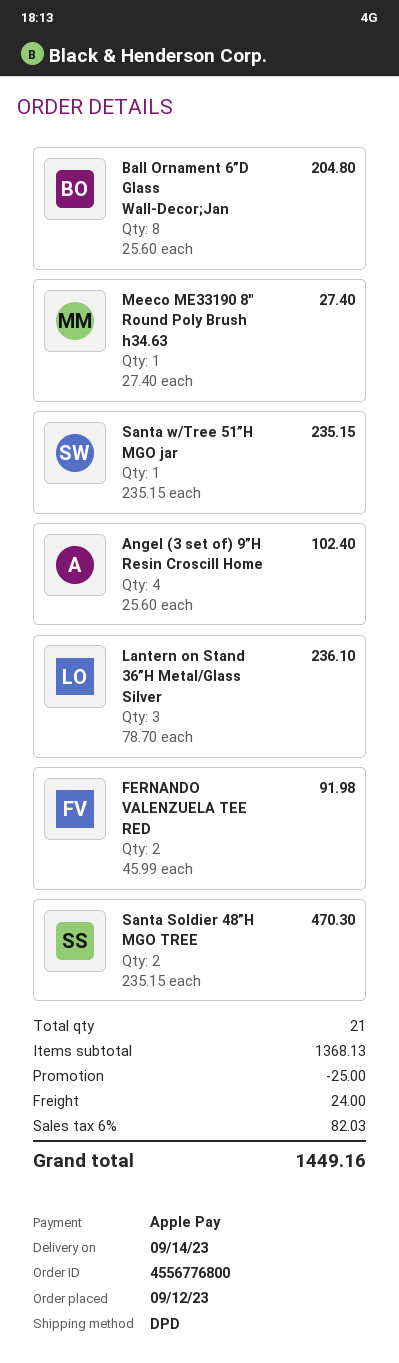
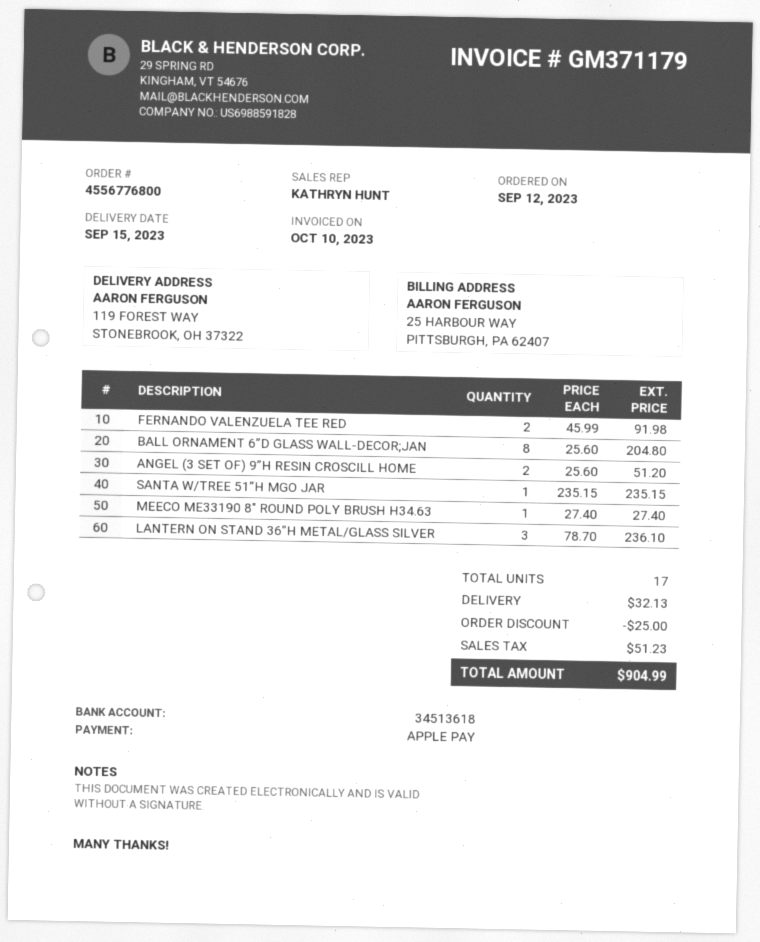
delivery date: 2023-09-14 -> 2023-09-15
Angel (3 set of) 9”H Resin Croscill Home: 4 x 25.60 = 102.40 -> 2 x 25.60 = 51.20
Santa Soldier 48”H MGO TREE: 2 x 235.15 = 470.30 -> none
total quantity: 21 -> 17
shipping: 24.00 -> 32.13
tax: 82.03 -> 51.23
total: 1449.16 -> 904.99

